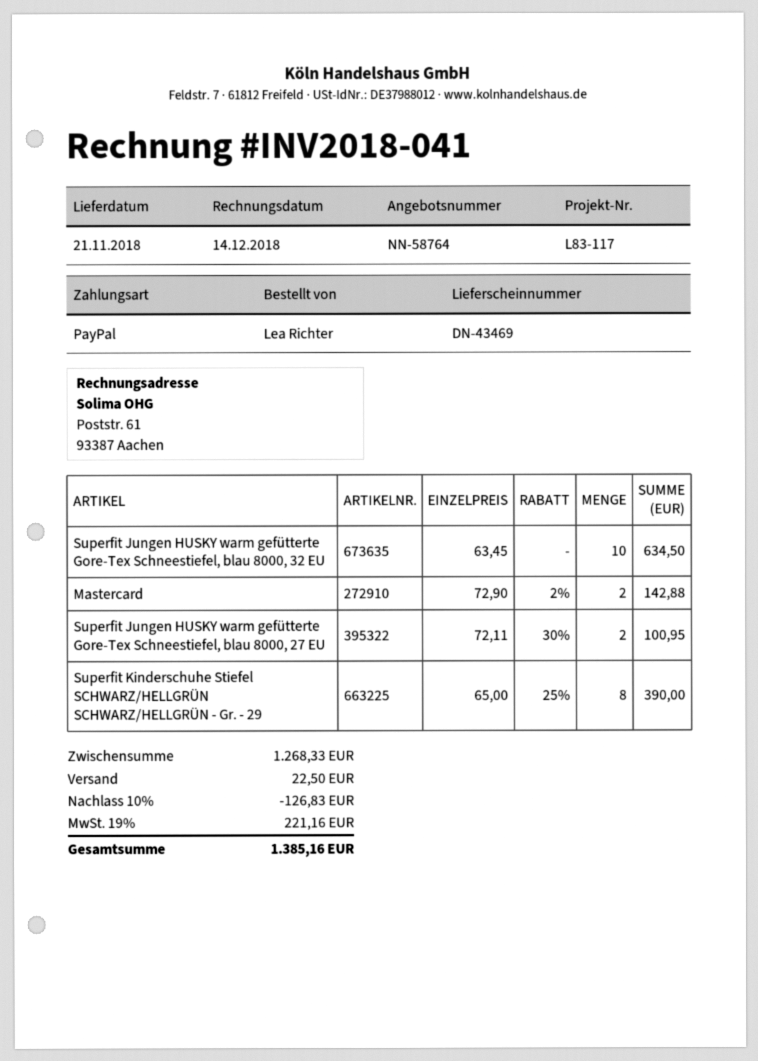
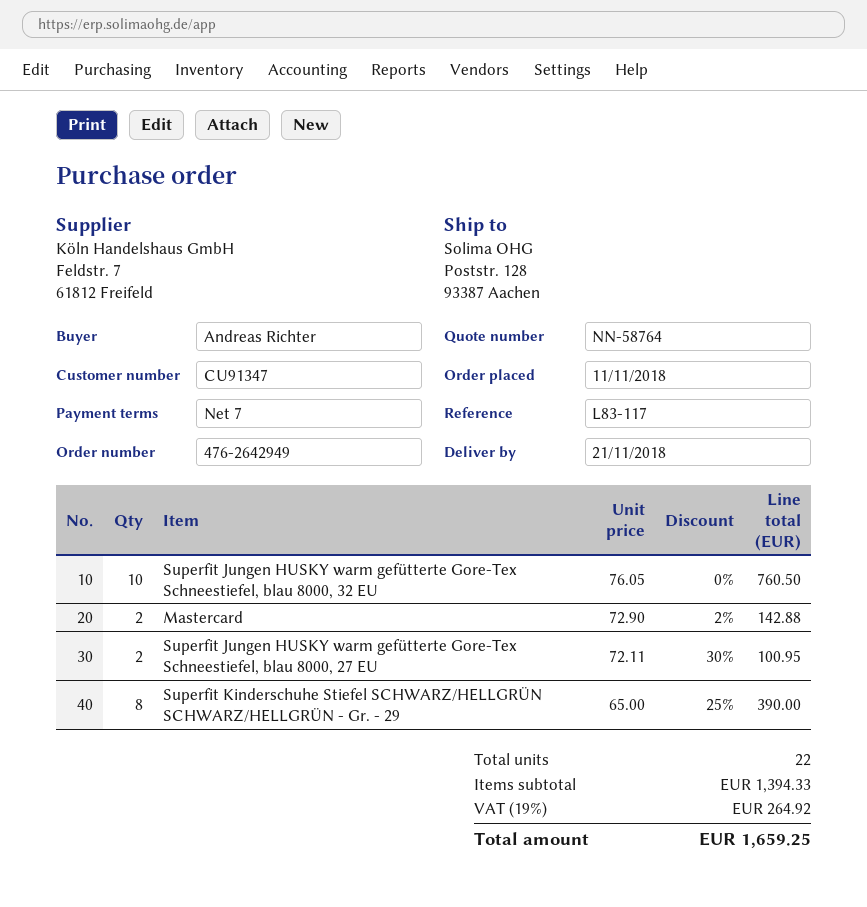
ordered by: Lea Richter -> Andreas Richter
Superfit Jungen HUSKY warm gefütterte Gore-Tex Schneestiefel, blau 8000, 32 EU: 10 x 63.45 = 634.50 -> 10 x 76.05 = 760.50
subtotal: 1268.33 -> 1394.33
discount: 10% = 126.83 -> none
shipping: 22.50 -> none
tax: 19% = 221.16 -> 19% = 264.92
total: 1385.16 -> 1659.25

